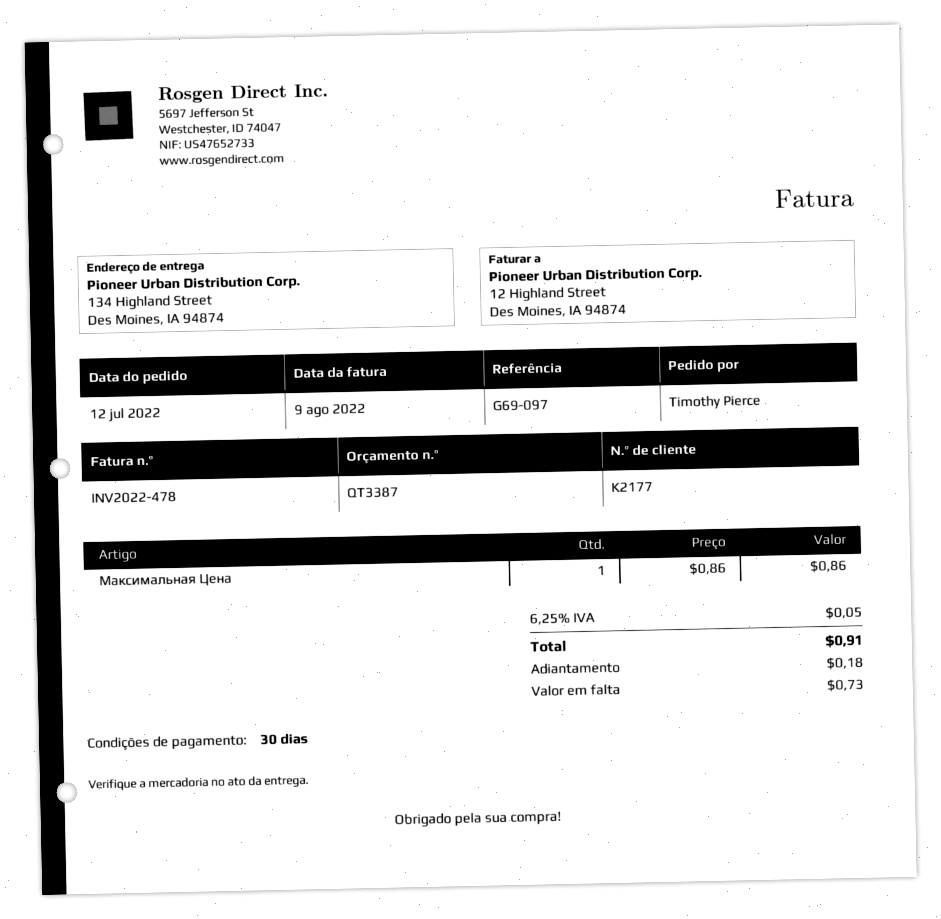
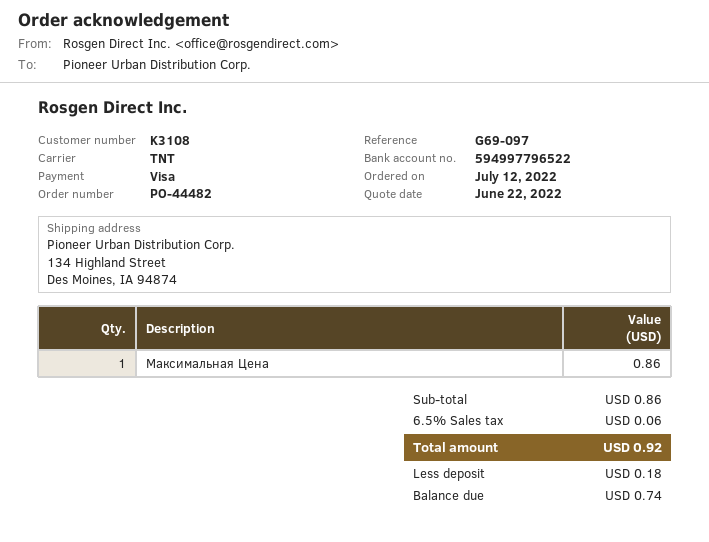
customer number: K2177 -> K3108
tax: 6.25% = 0.05 -> 6.5% = 0.06
total: 0.91 -> 0.92
balance: 0.73 -> 0.74

